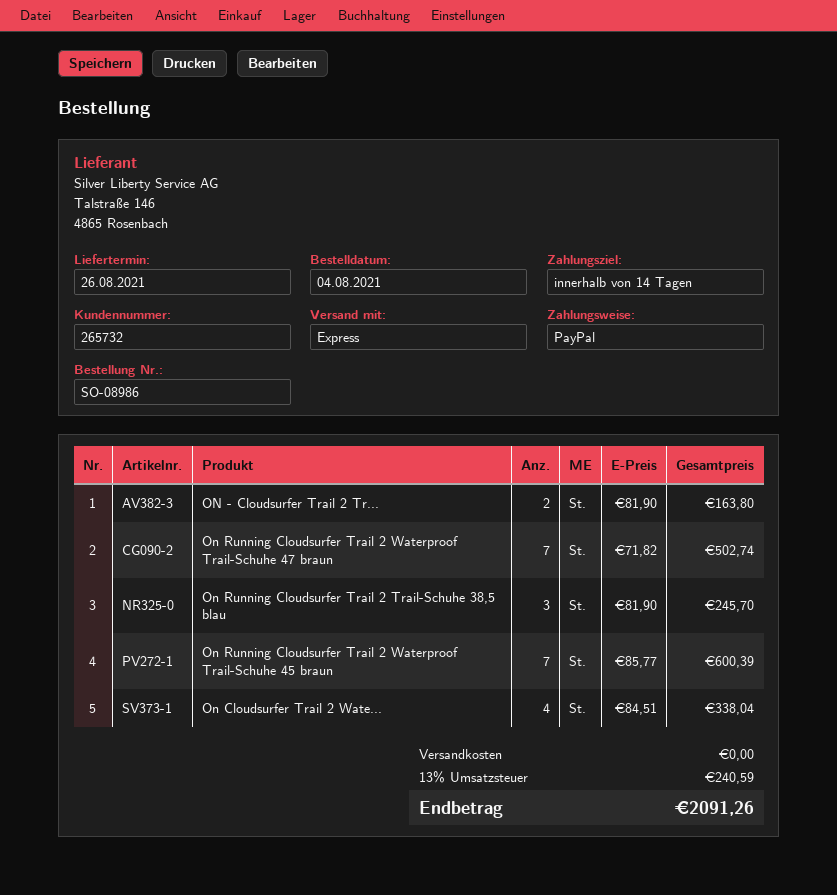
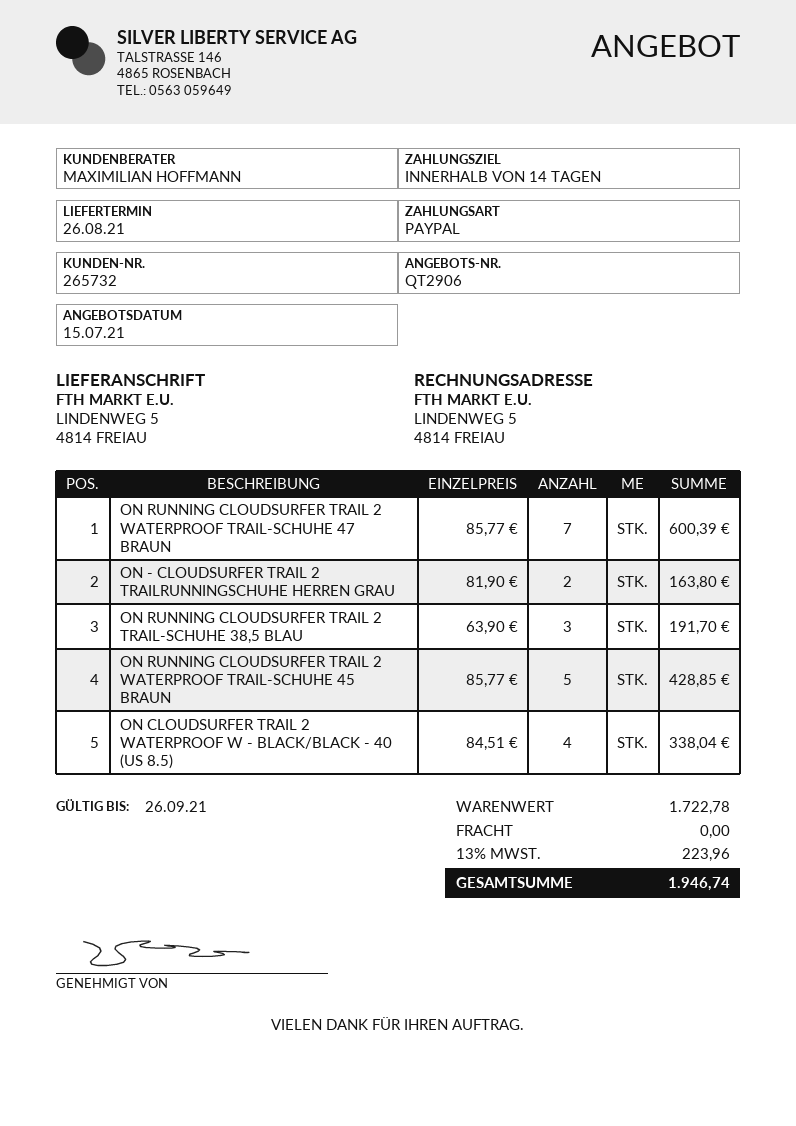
On Running Cloudsurfer Trail 2 Waterproof Trail-Schuhe 47 braun: 7 x 71.82 = 502.74 -> 7 x 85.77 = 600.39
On Running Cloudsurfer Trail 2 Trail-Schuhe 38,5 blau: 3 x 81.90 = 245.70 -> 3 x 63.90 = 191.70
On Running Cloudsurfer Trail 2 Waterproof Trail-Schuhe 45 braun: 7 x 85.77 = 600.39 -> 5 x 85.77 = 428.85
tax: 13% = 240.59 -> 13% = 223.96
total: 2091.26 -> 1946.74

